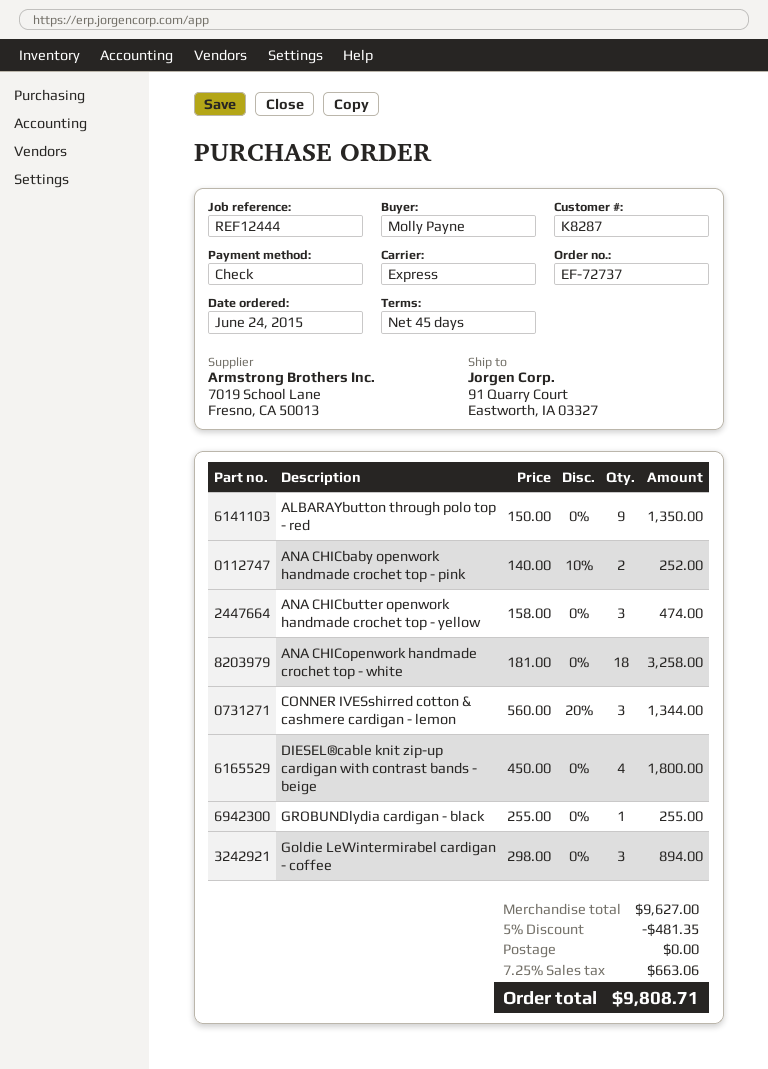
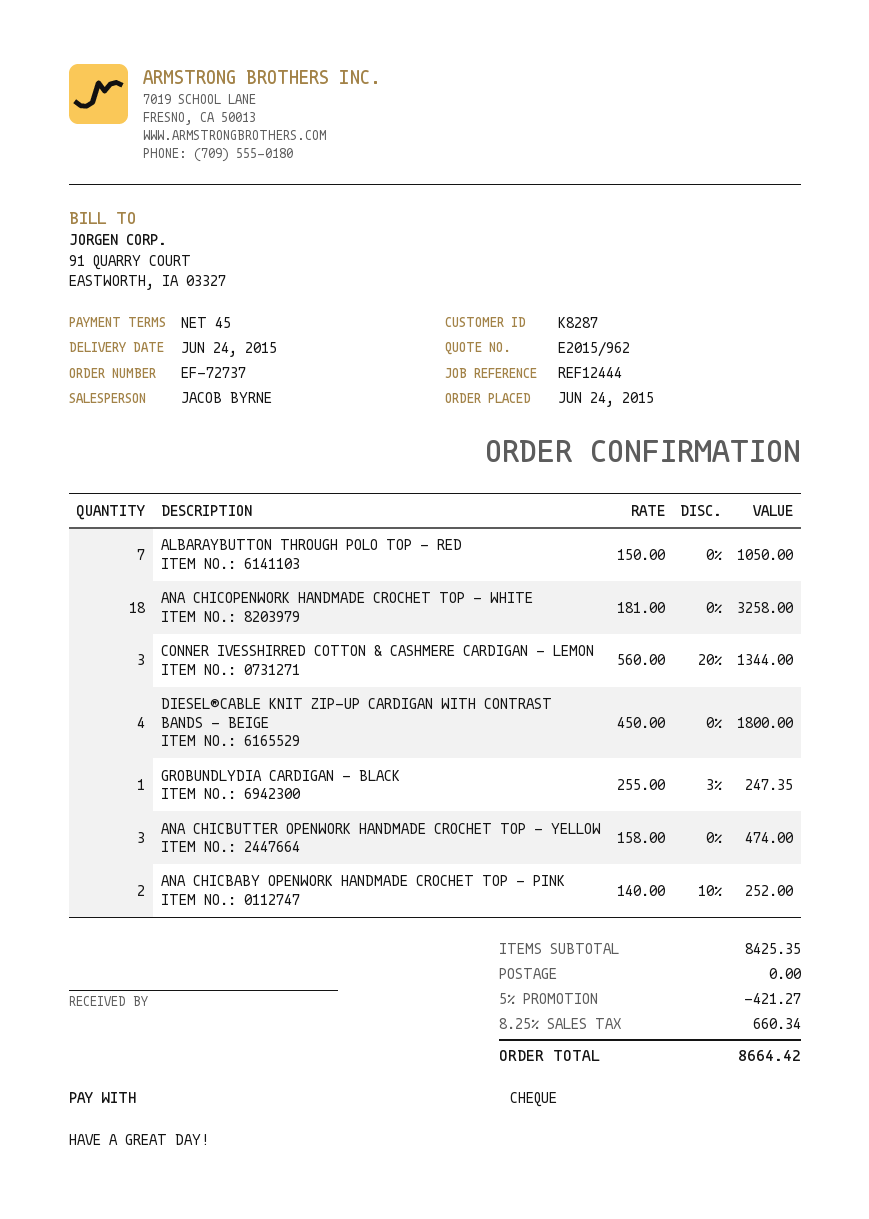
ALBARAYbutton through polo top - red: 9 x 150.00 = 1350.00 -> 7 x 150.00 = 1050.00
GROBUNDlydia cardigan - black: 1 x 255.00 = 255.00 -> 1 x 255.00 - 3% = 247.35
Goldie LeWintermirabel cardigan - coffee: 3 x 298.00 = 894.00 -> none
subtotal: 9627.00 -> 8425.35
discount: 5% = 481.35 -> 5% = 421.27
tax: 7.25% = 663.06 -> 8.25% = 660.34
total: 9808.71 -> 8664.42

